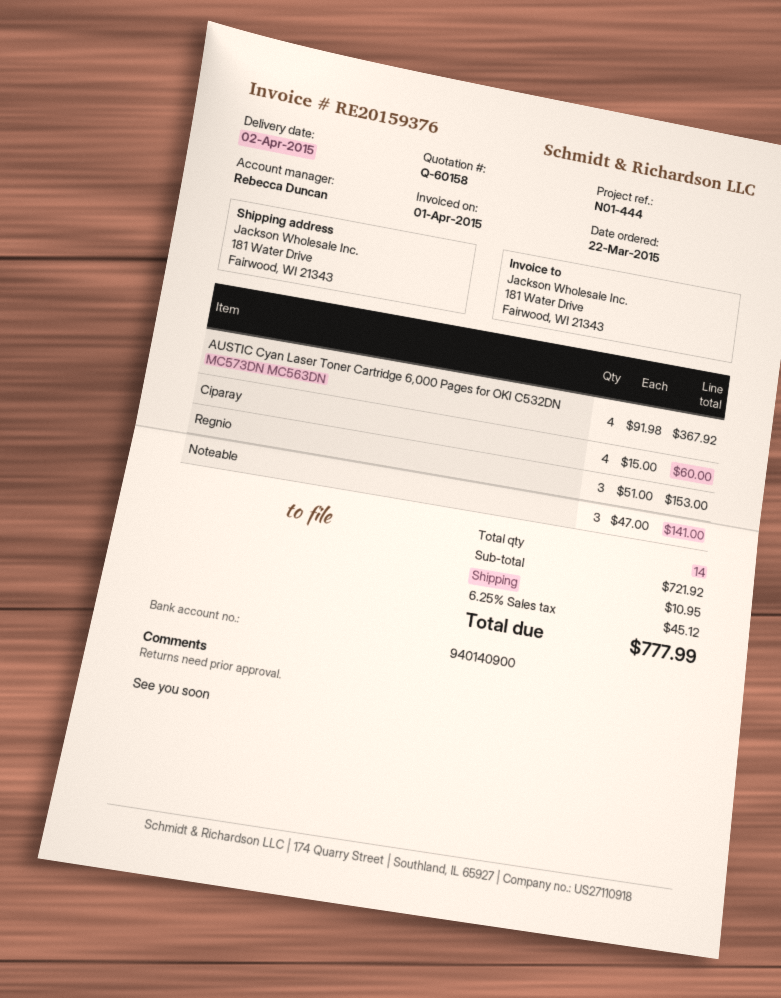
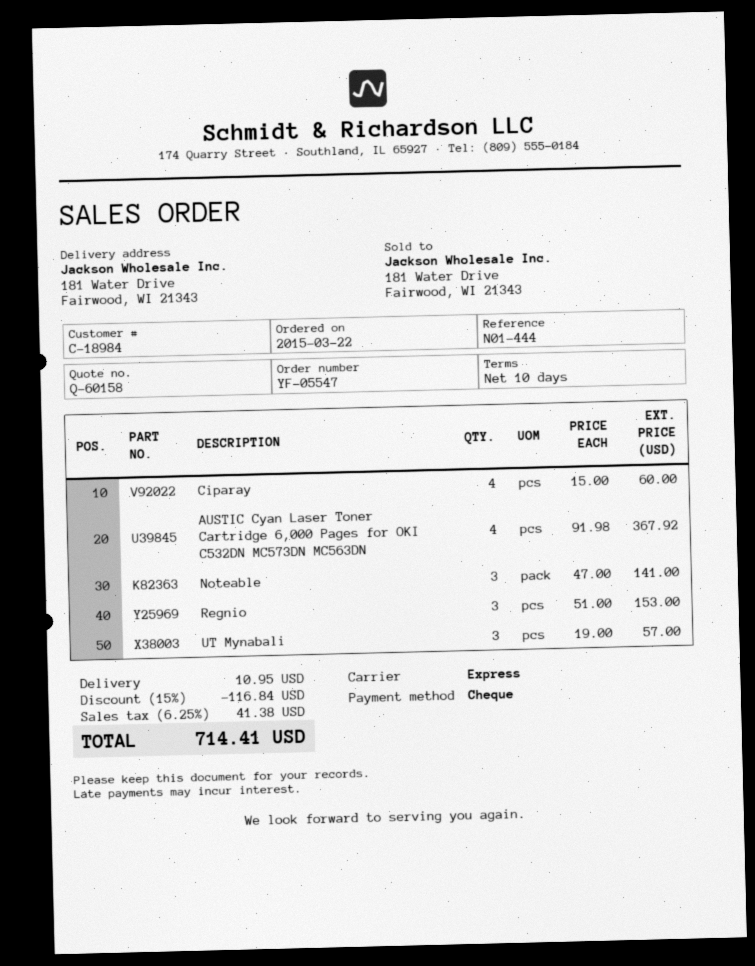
UT Mynabali: none -> 3 x 19.00 = 57.00
discount: none -> 15% = 116.84
tax: 6.25% = 45.12 -> 6.25% = 41.38
total: 777.99 -> 714.41

